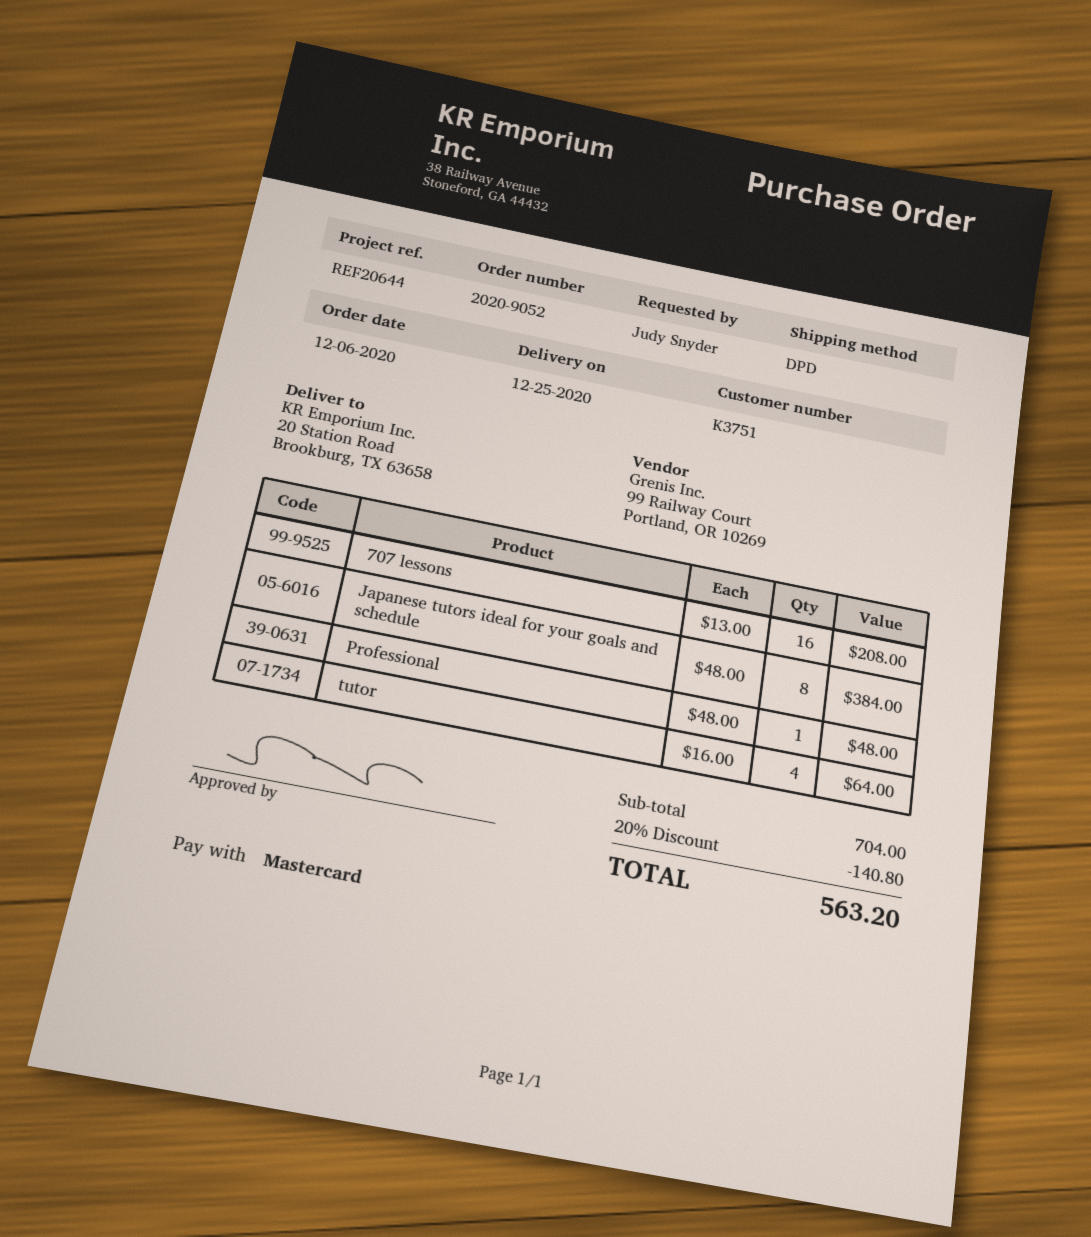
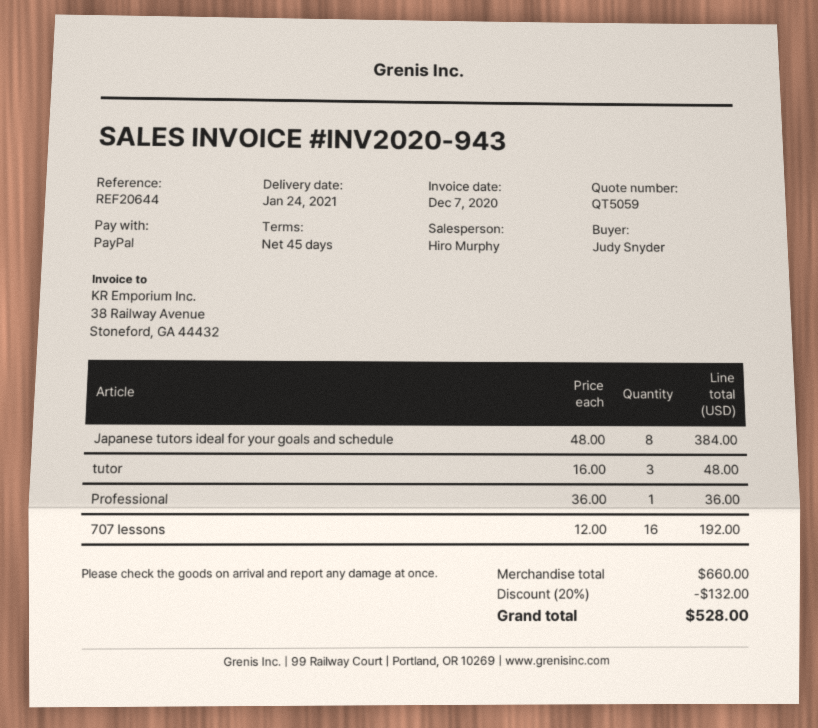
delivery date: 2020-12-25 -> 2021-01-24
payment method: Mastercard -> PayPal
707 lessons: 16 x 13.00 = 208.00 -> 16 x 12.00 = 192.00
Professional: 1 x 48.00 = 48.00 -> 1 x 36.00 = 36.00
tutor: 4 x 16.00 = 64.00 -> 3 x 16.00 = 48.00
subtotal: 704.00 -> 660.00
discount: 20% = 140.80 -> 20% = 132.00
total: 563.20 -> 528.00

